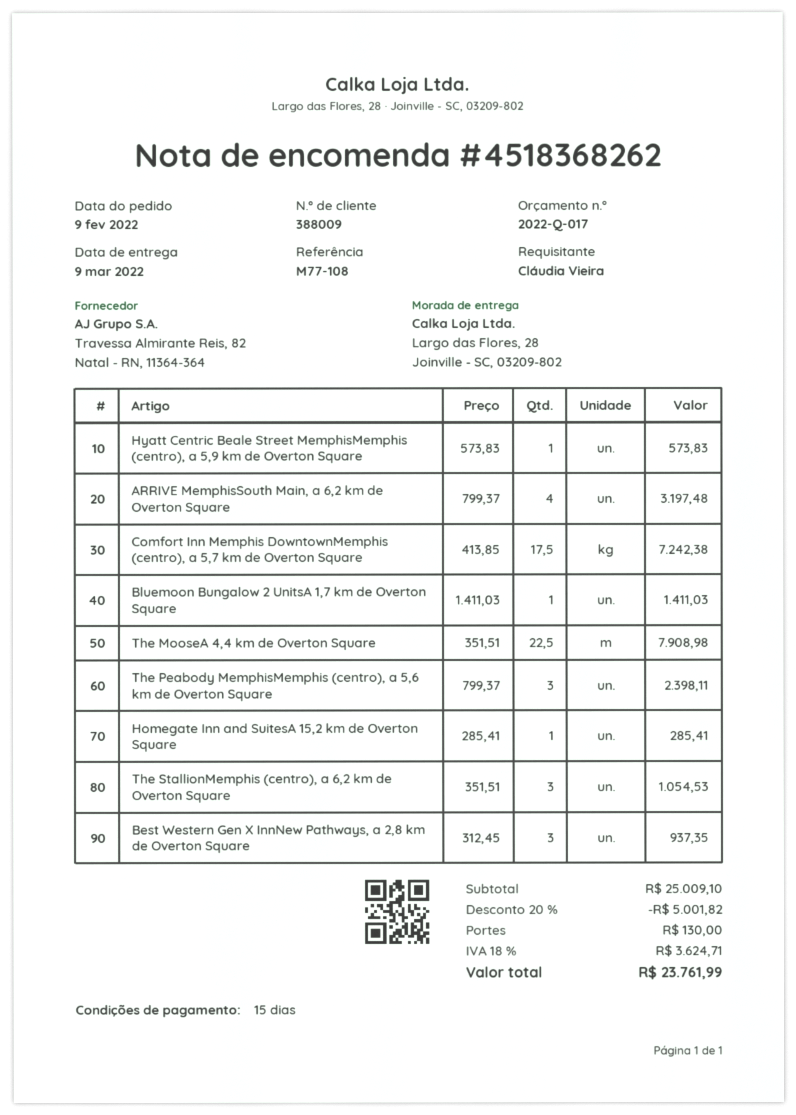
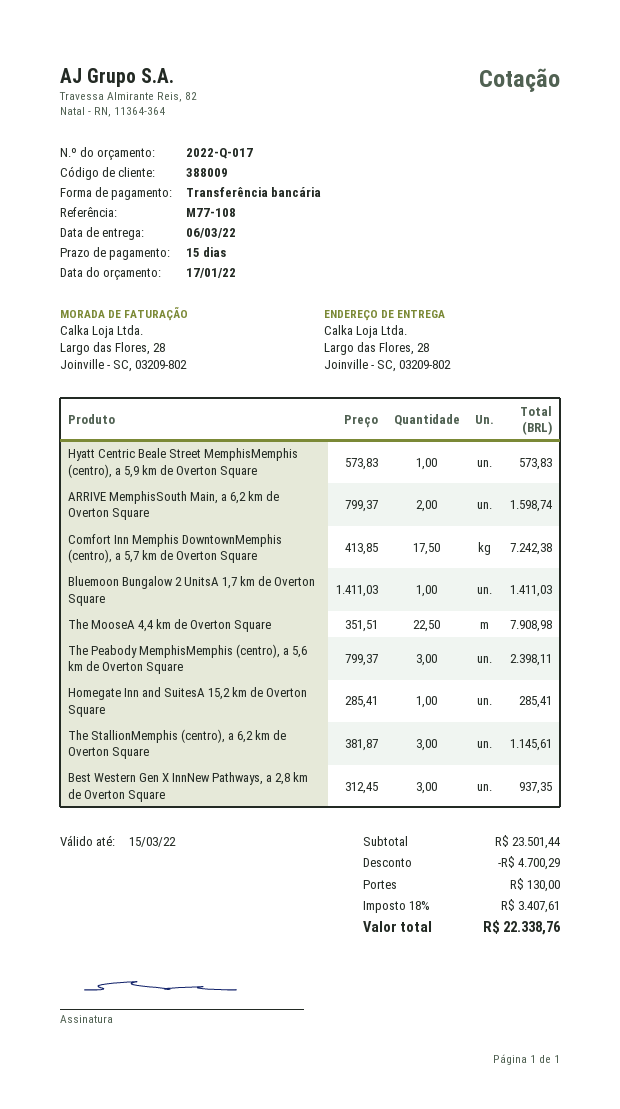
delivery date: 2022-03-09 -> 2022-03-06
ARRIVE MemphisSouth Main, a 6,2 km de Overton Square: 4 x 799.37 = 3197.48 -> 2 x 799.37 = 1598.74
The StallionMemphis (centro), a 6,2 km de Overton Square: 3 x 351.51 = 1054.53 -> 3 x 381.87 = 1145.61
subtotal: 25009.10 -> 23501.44
discount: 5001.82 -> 4700.29
tax: 18% = 3624.71 -> 18% = 3407.61
total: 23761.99 -> 22338.76

